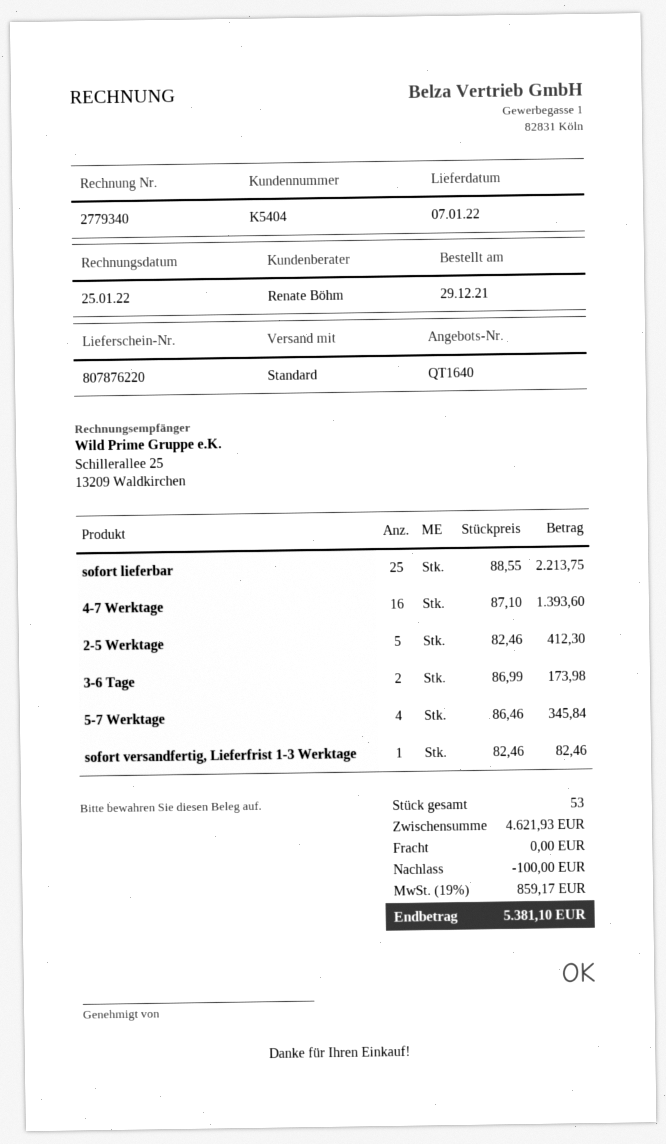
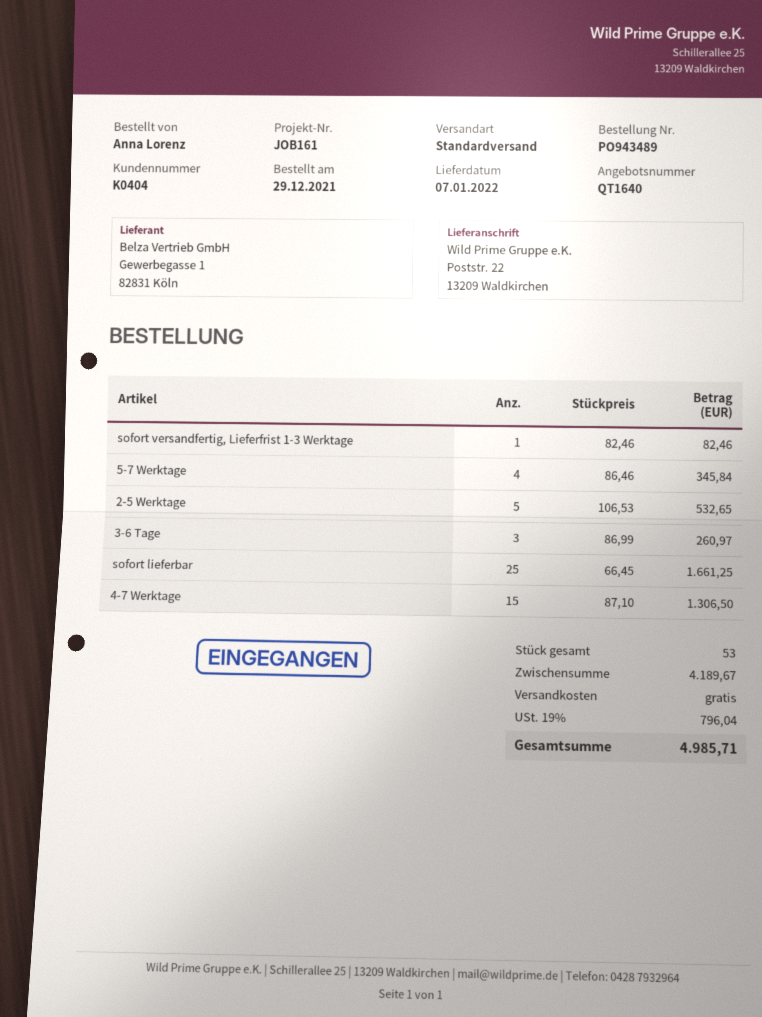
customer number: K5404 -> K0404
sofort lieferbar: 25 x 88.55 = 2213.75 -> 25 x 66.45 = 1661.25
4-7 Werktage: 16 x 87.10 = 1393.60 -> 15 x 87.10 = 1306.50
2-5 Werktage: 5 x 82.46 = 412.30 -> 5 x 106.53 = 532.65
3-6 Tage: 2 x 86.99 = 173.98 -> 3 x 86.99 = 260.97
subtotal: 4621.93 -> 4189.67
discount: 100.00 -> none
tax: 19% = 859.17 -> 19% = 796.04
total: 5381.10 -> 4985.71

